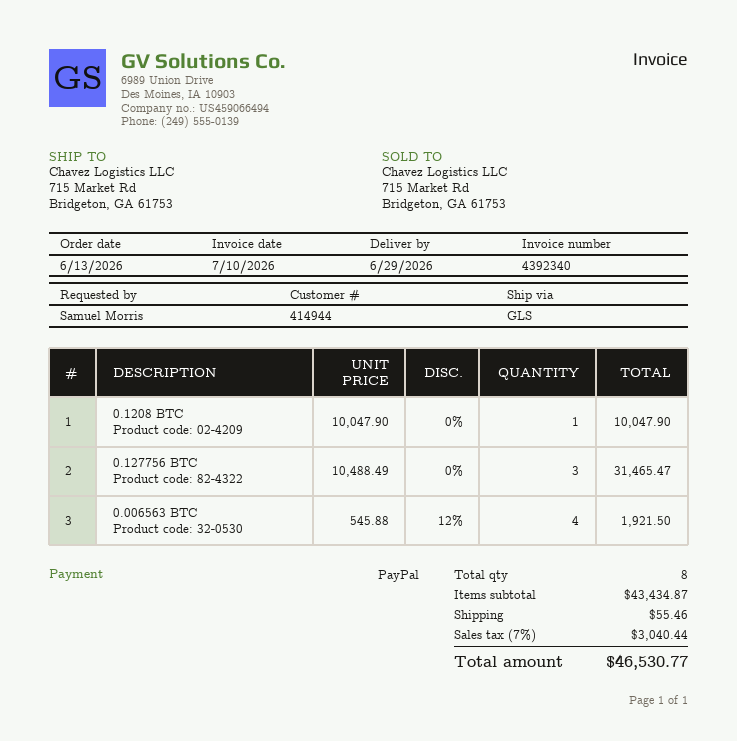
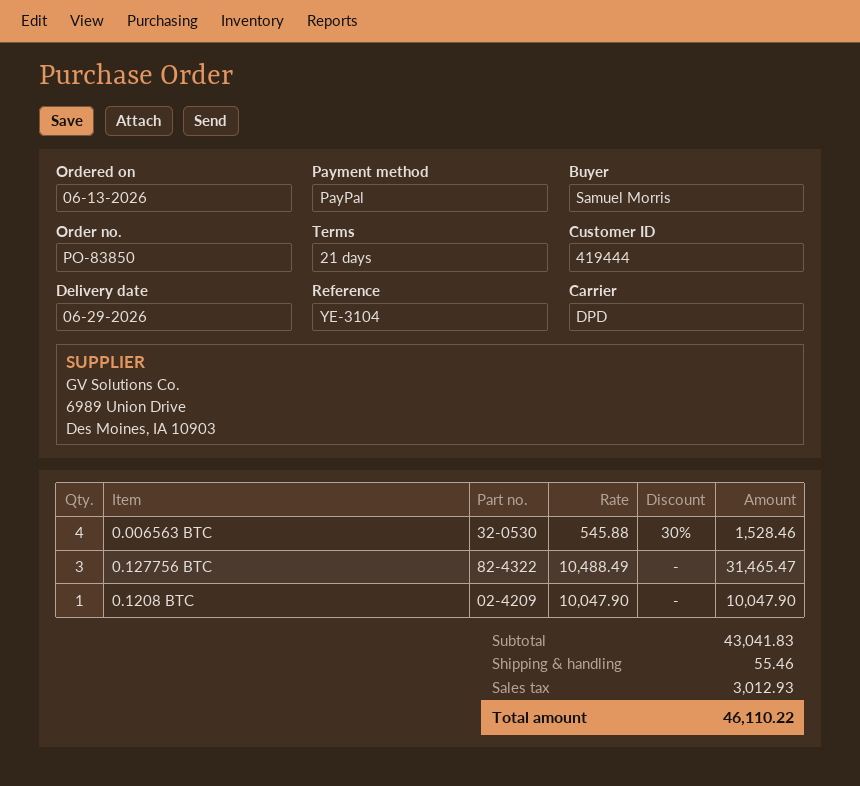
customer number: 414944 -> 419444
shipping method: GLS -> DPD
0.006563 BTC: 4 x 545.88 - 12% = 1921.50 -> 4 x 545.88 - 30% = 1528.46
subtotal: 43434.87 -> 43041.83
tax: 3040.44 -> 3012.93
total: 46530.77 -> 46110.22

